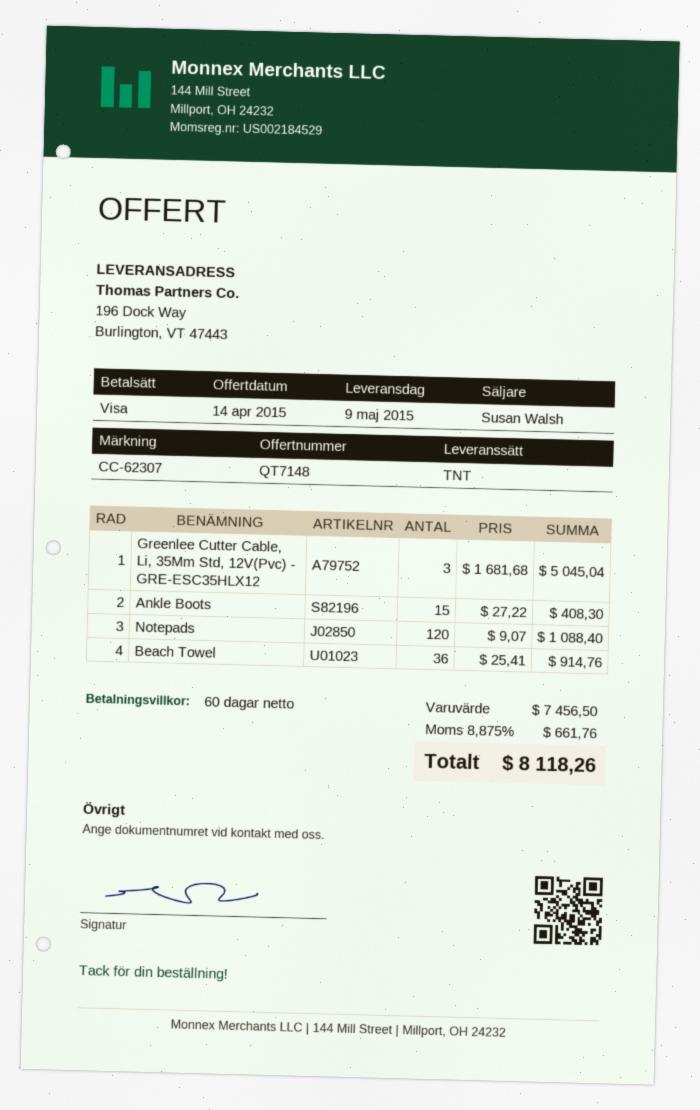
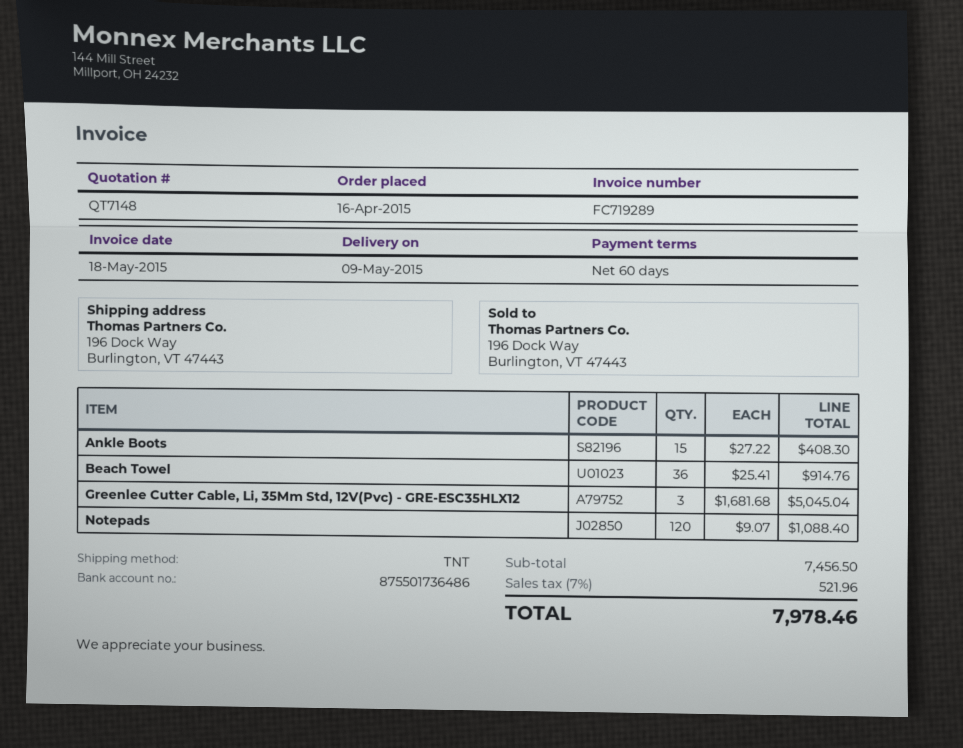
tax: 8.875% = 661.76 -> 7% = 521.96
total: 8118.26 -> 7978.46

